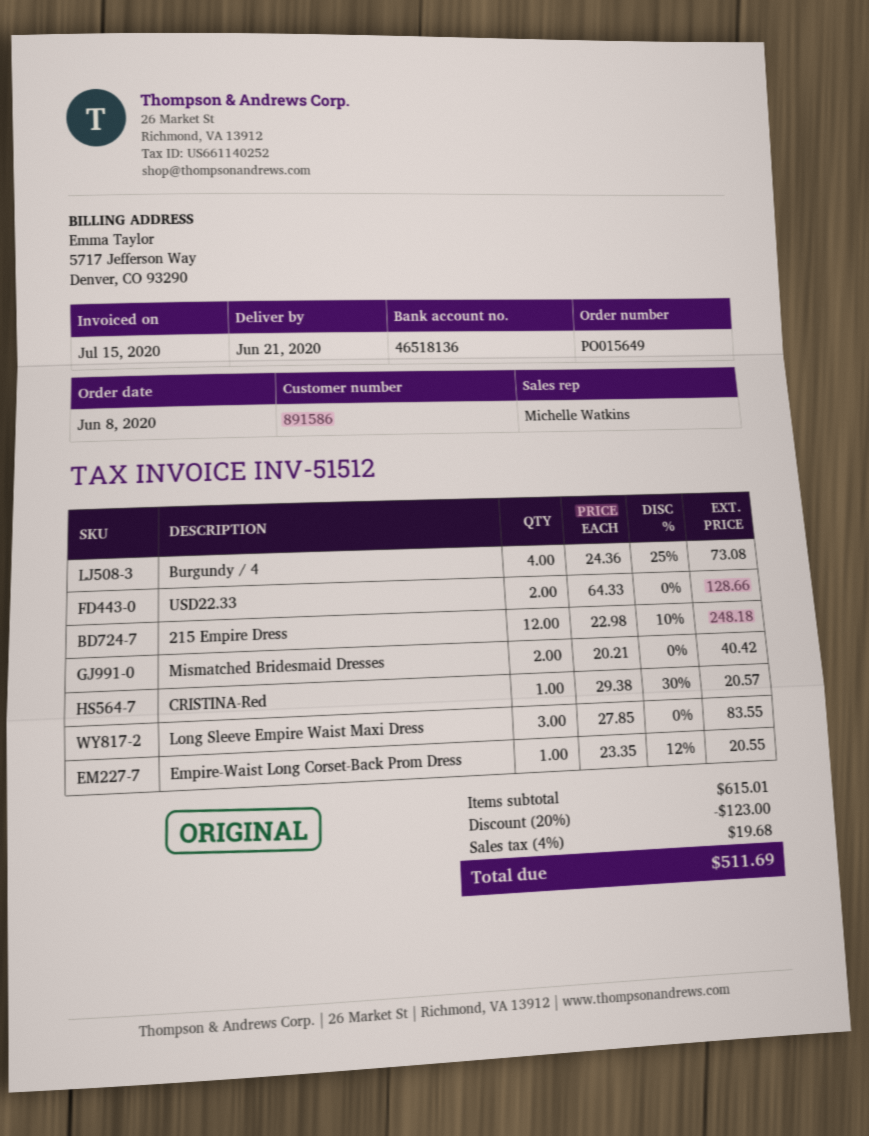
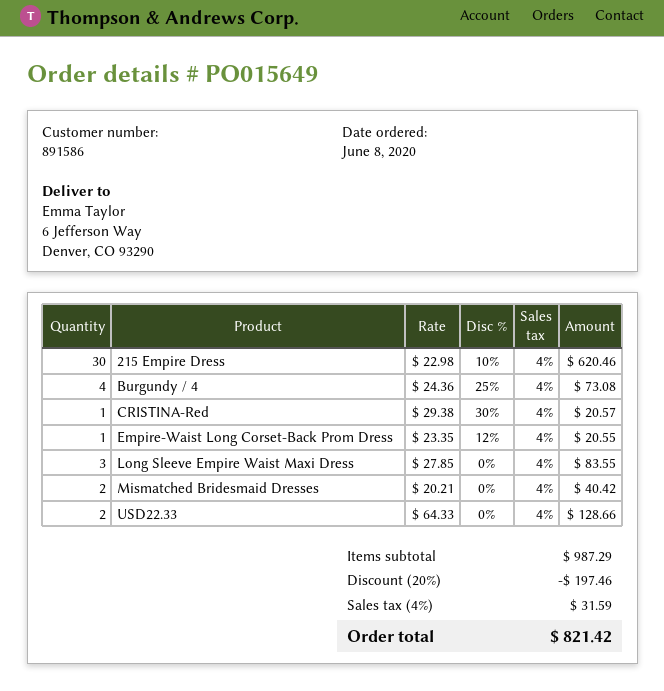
215 Empire Dress: 12 x 22.98 - 10% = 248.18 -> 30 x 22.98 - 10% = 620.46
subtotal: 615.01 -> 987.29
discount: 20% = 123.00 -> 20% = 197.46
tax: 4% = 19.68 -> 4% = 31.59
total: 511.69 -> 821.42

